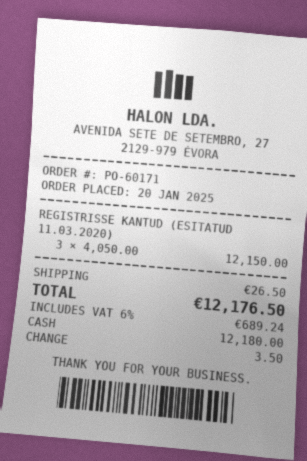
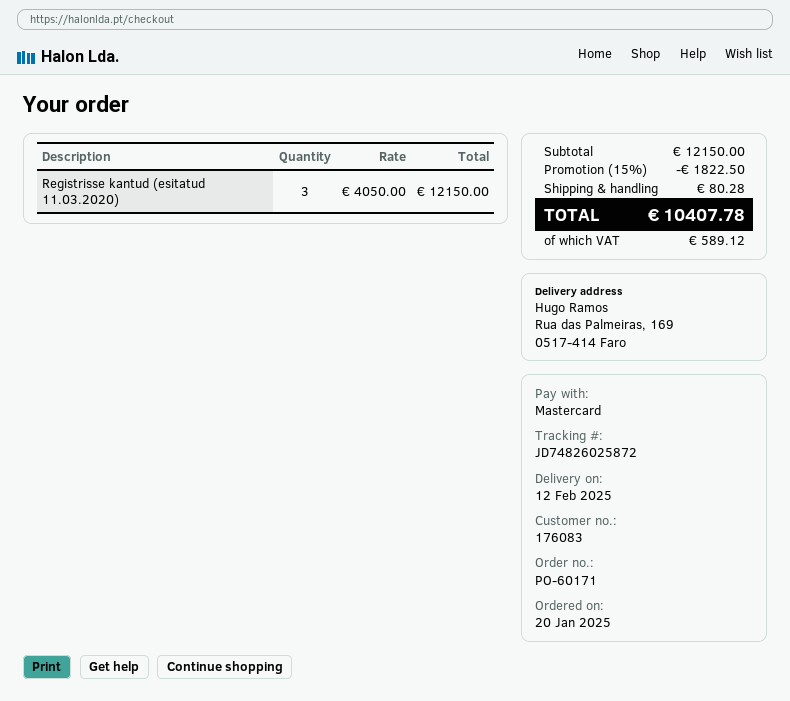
payment method: cash -> Mastercard
discount: none -> 15% = 1822.50
shipping: 26.50 -> 80.28
tax: 689.24 -> 589.12
total: 12176.50 -> 10407.78

